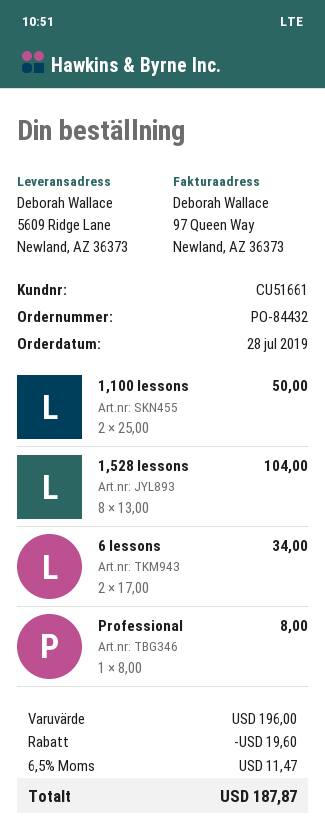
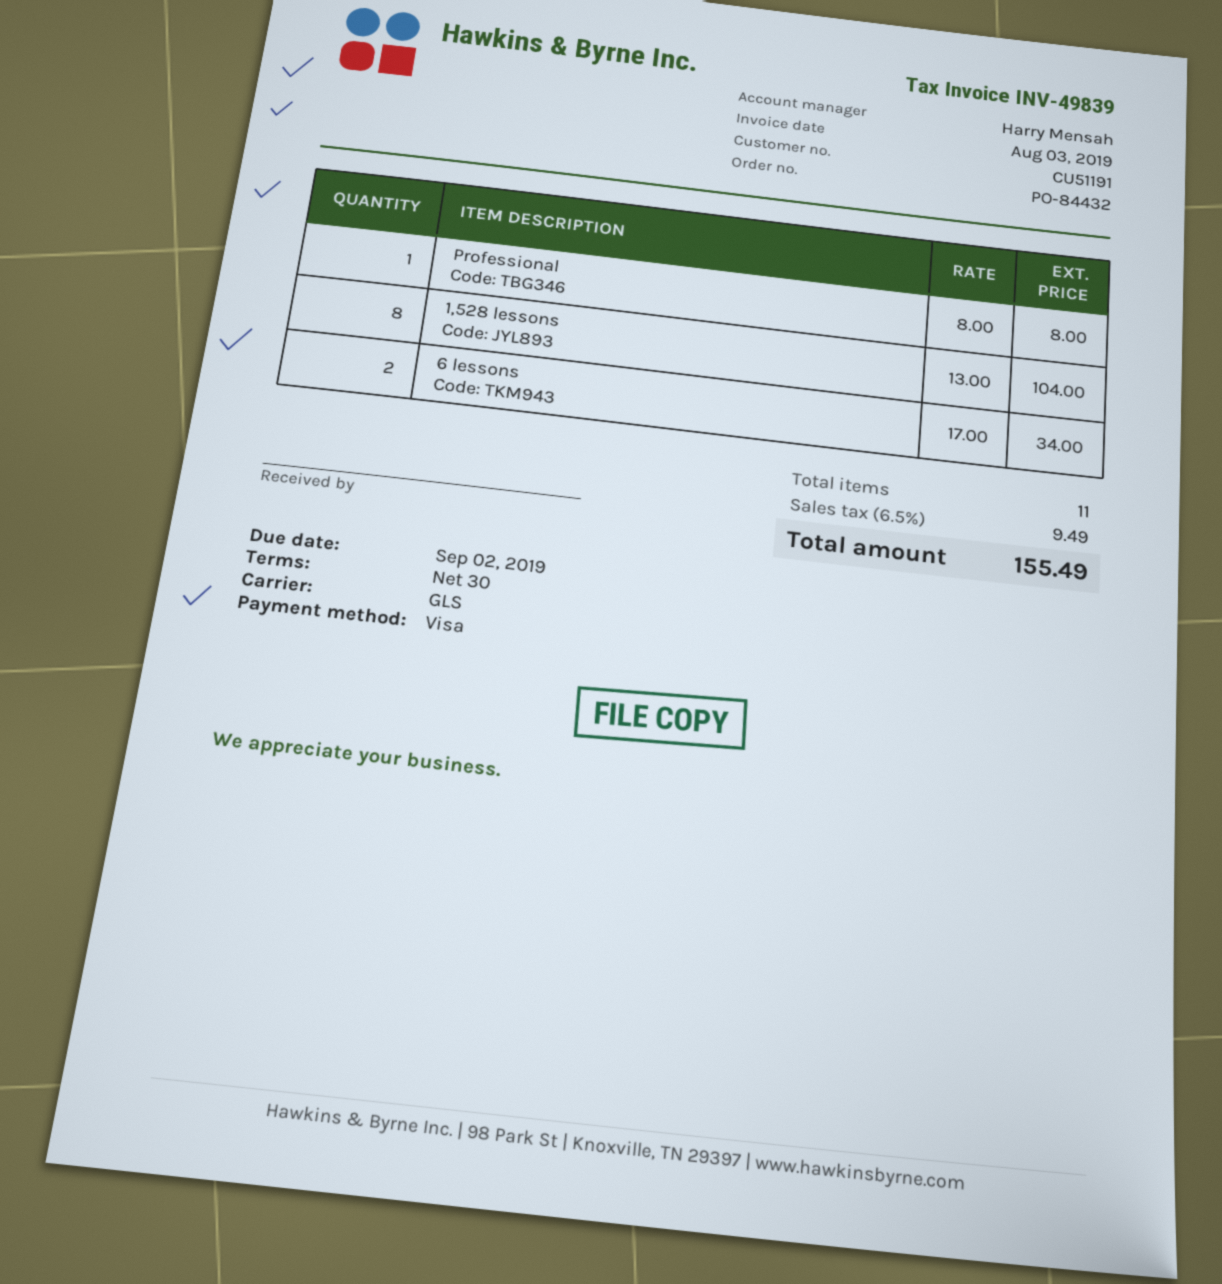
customer number: CU51661 -> CU51191
1,100 lessons: 2 x 25.00 = 50.00 -> none
discount: 19.60 -> none
tax: 6.5% = 11.47 -> 6.5% = 9.49
total: 187.87 -> 155.49

